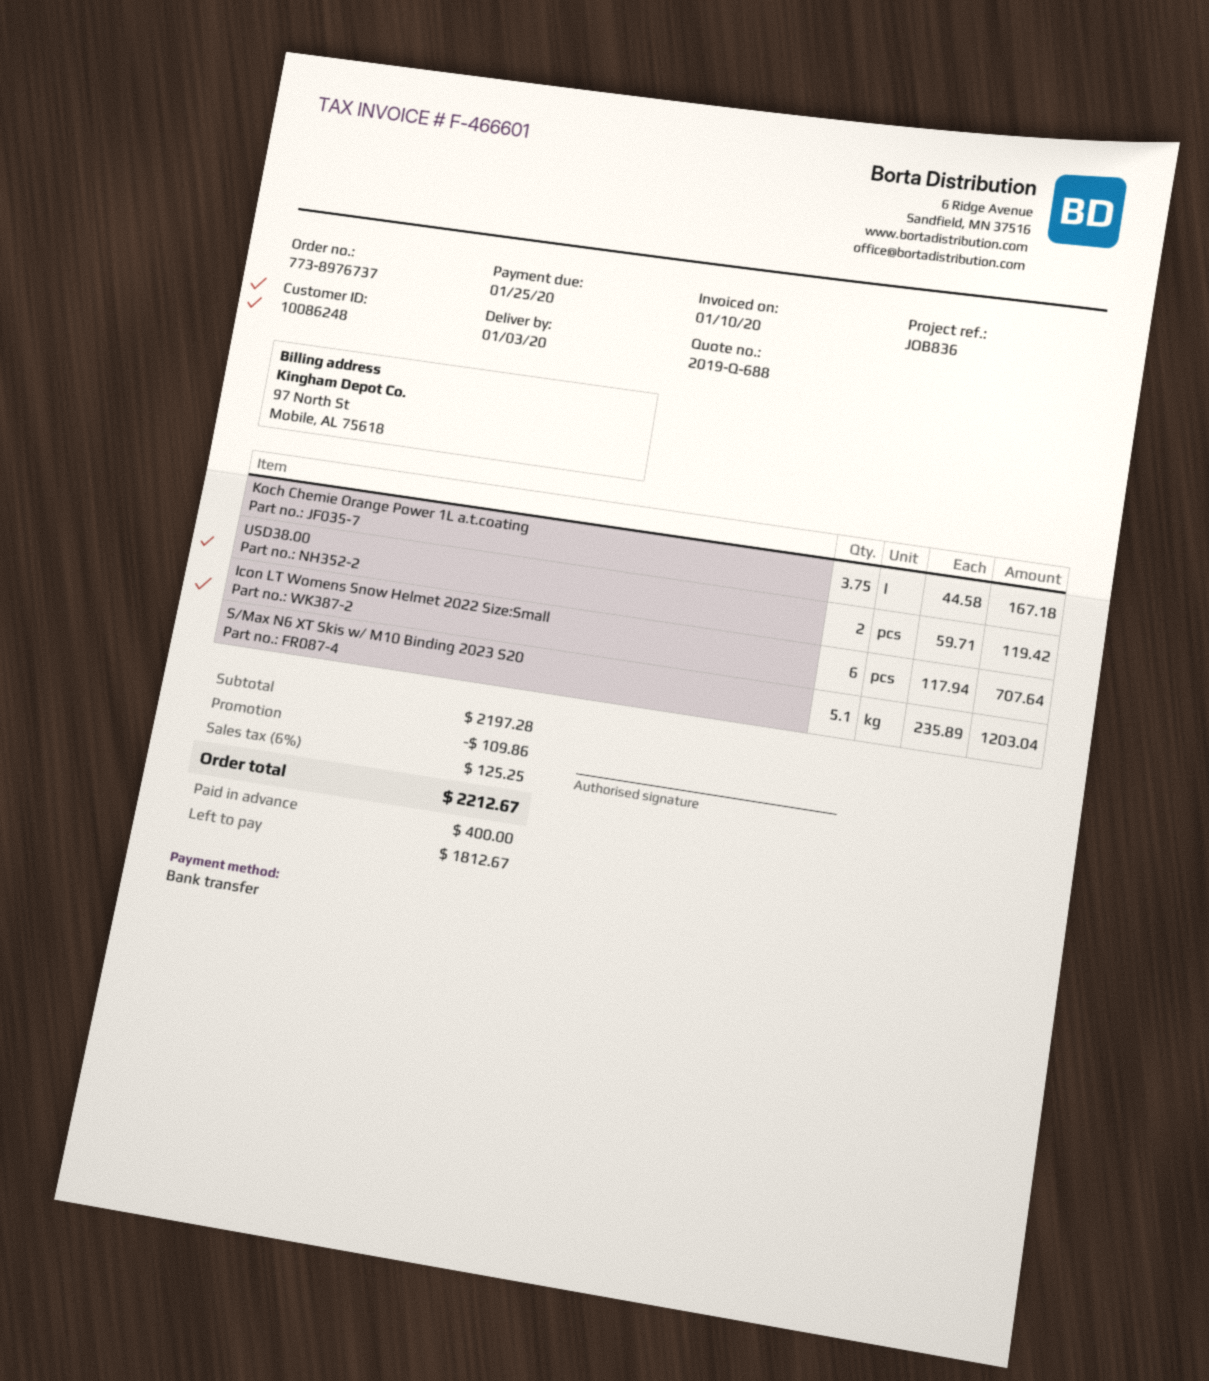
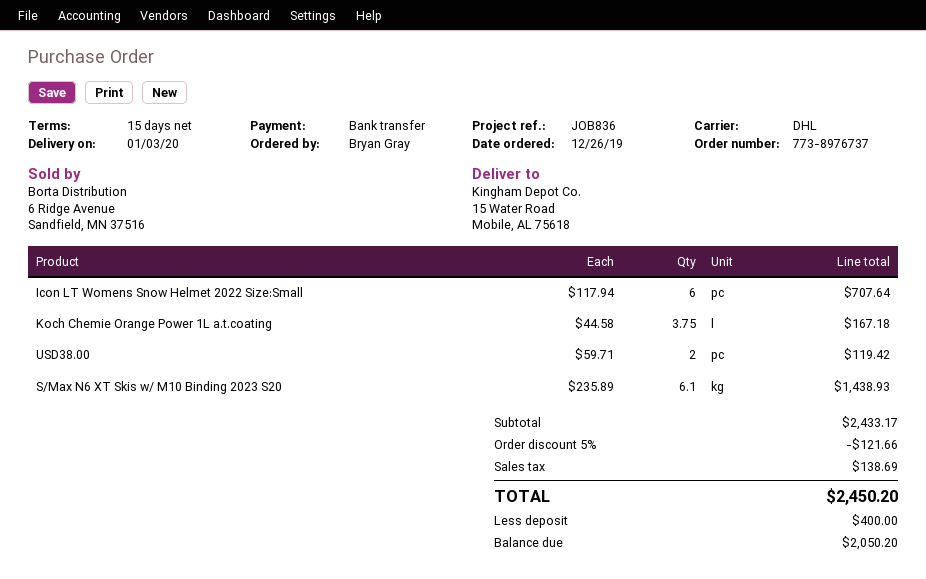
S/Max N6 XT Skis w/ M10 Binding 2023 S20: 5.1 x 235.89 = 1203.04 -> 6.1 x 235.89 = 1438.93
subtotal: 2197.28 -> 2433.17
discount: 109.86 -> 121.66
tax: 125.25 -> 138.69
total: 2212.67 -> 2450.20
balance: 1812.67 -> 2050.20

